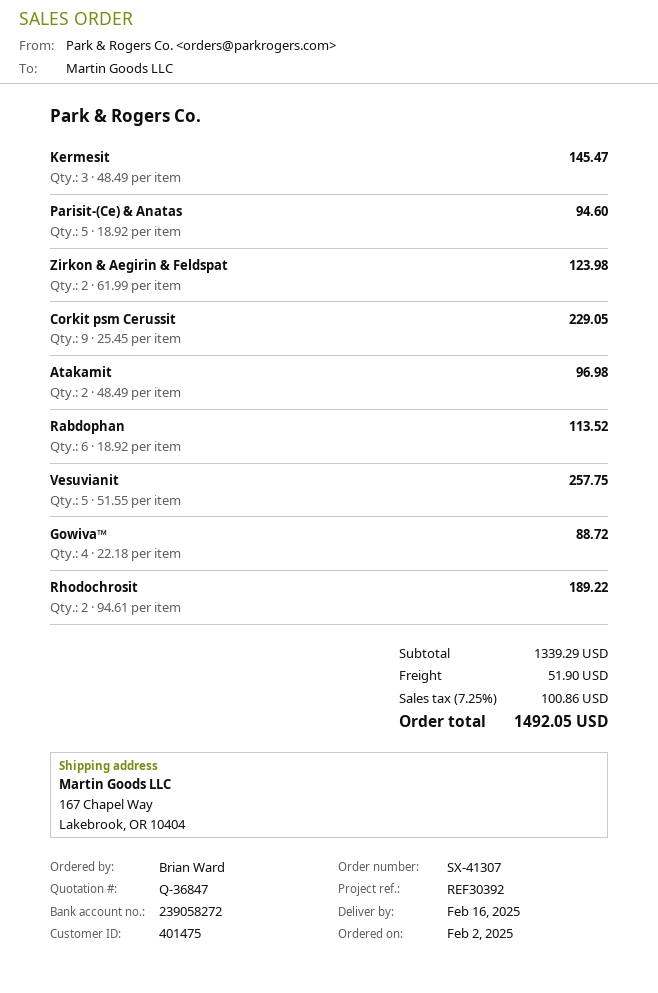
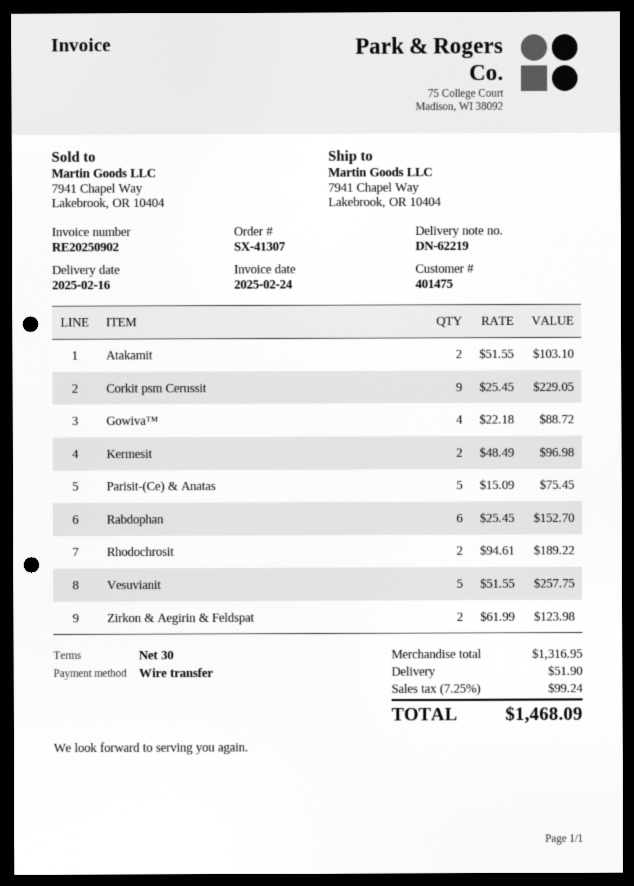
ship to: 167 Chapel Way, Lakebrook, OR 10404 -> 7941 Chapel Way, Lakebrook, OR 10404
Kermesit: 3 x 48.49 = 145.47 -> 2 x 48.49 = 96.98
Parisit-(Ce) & Anatas: 5 x 18.92 = 94.60 -> 5 x 15.09 = 75.45
Atakamit: 2 x 48.49 = 96.98 -> 2 x 51.55 = 103.10
Rabdophan: 6 x 18.92 = 113.52 -> 6 x 25.45 = 152.70
subtotal: 1339.29 -> 1316.95
tax: 7.25% = 100.86 -> 7.25% = 99.24
total: 1492.05 -> 1468.09

